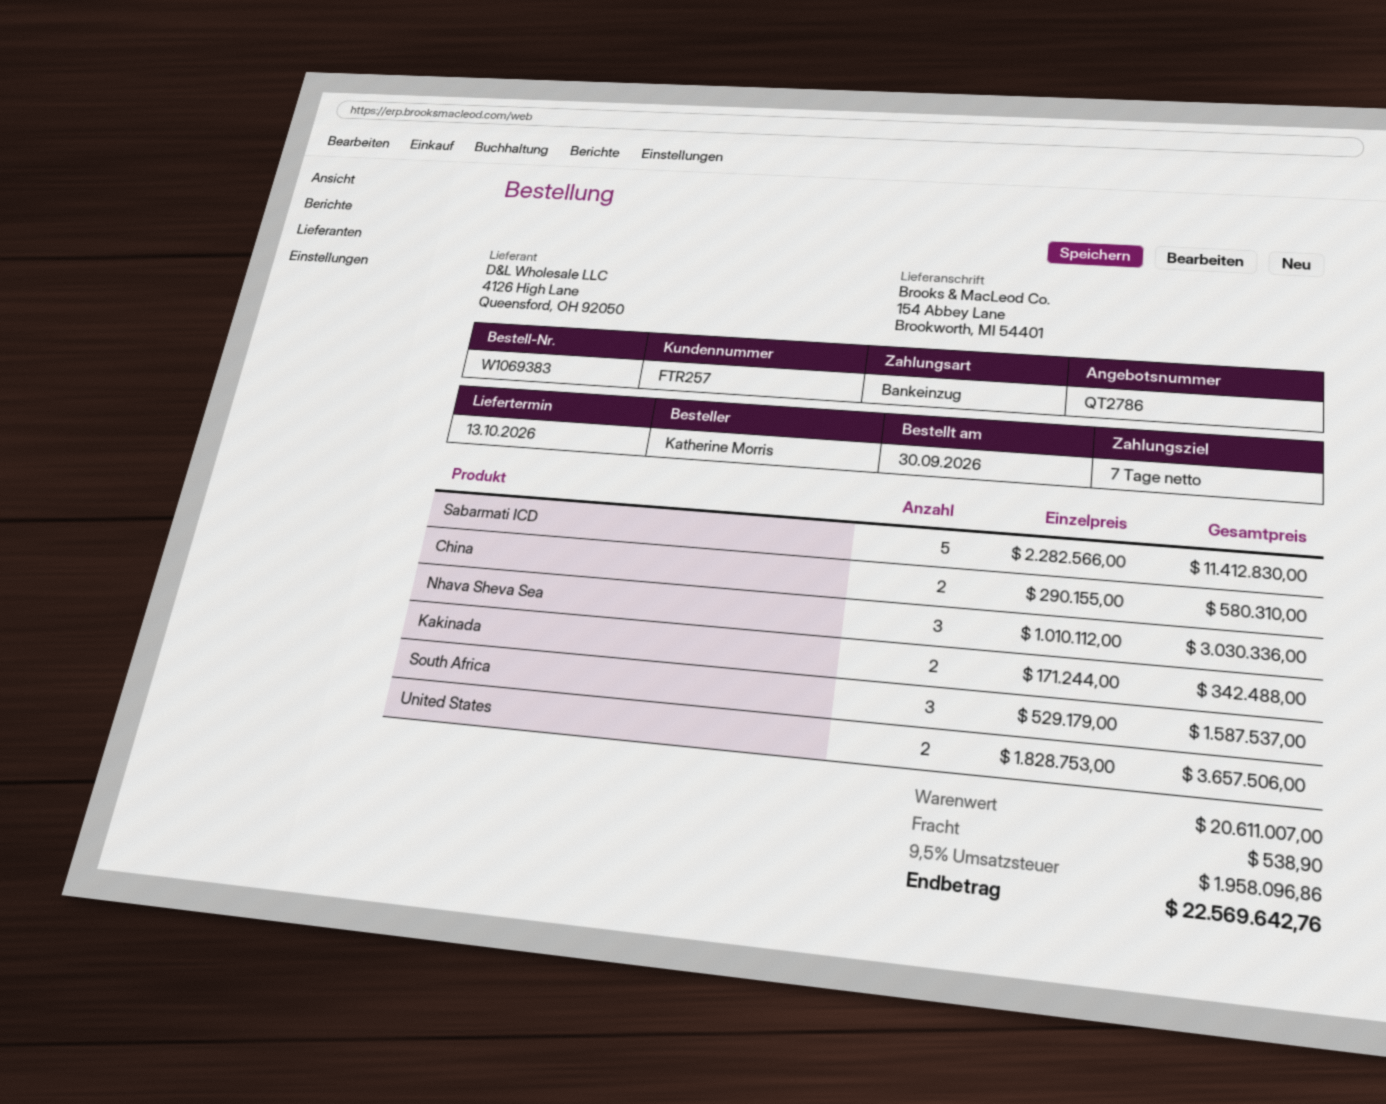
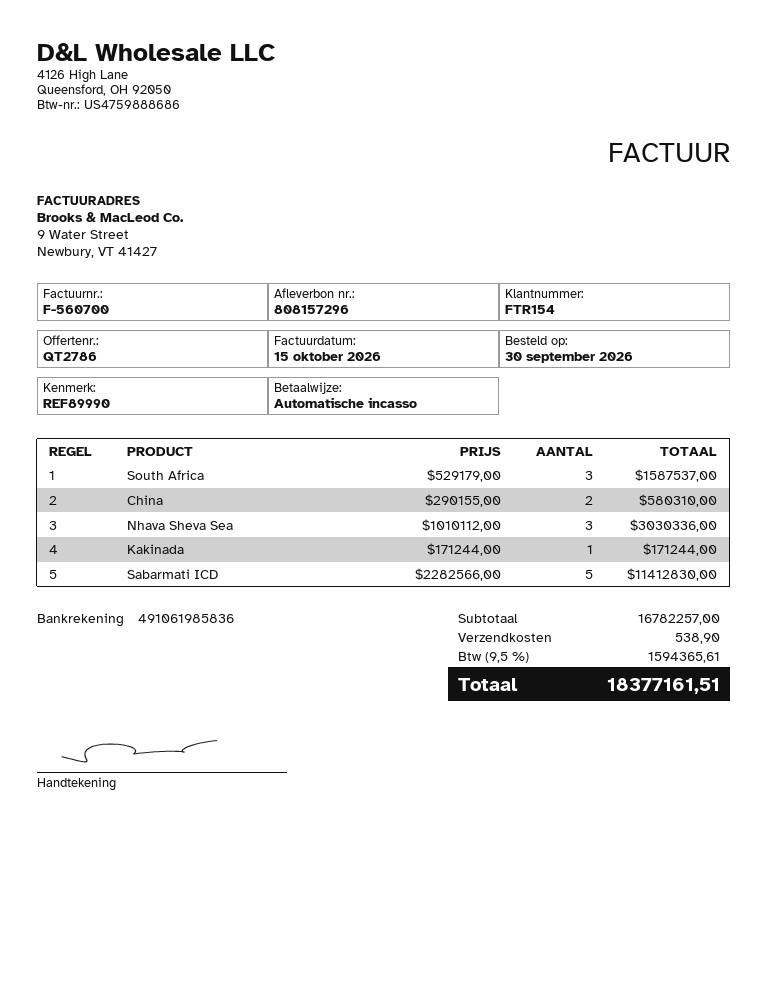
customer number: FTR257 -> FTR154
Kakinada: 2 x 171244.00 = 342488.00 -> 1 x 171244.00 = 171244.00
United States: 2 x 1828753.00 = 3657506.00 -> none
subtotal: 20611007.00 -> 16782257.00
tax: 9.5% = 1958096.86 -> 9.5% = 1594365.61
total: 22569642.76 -> 18377161.51

